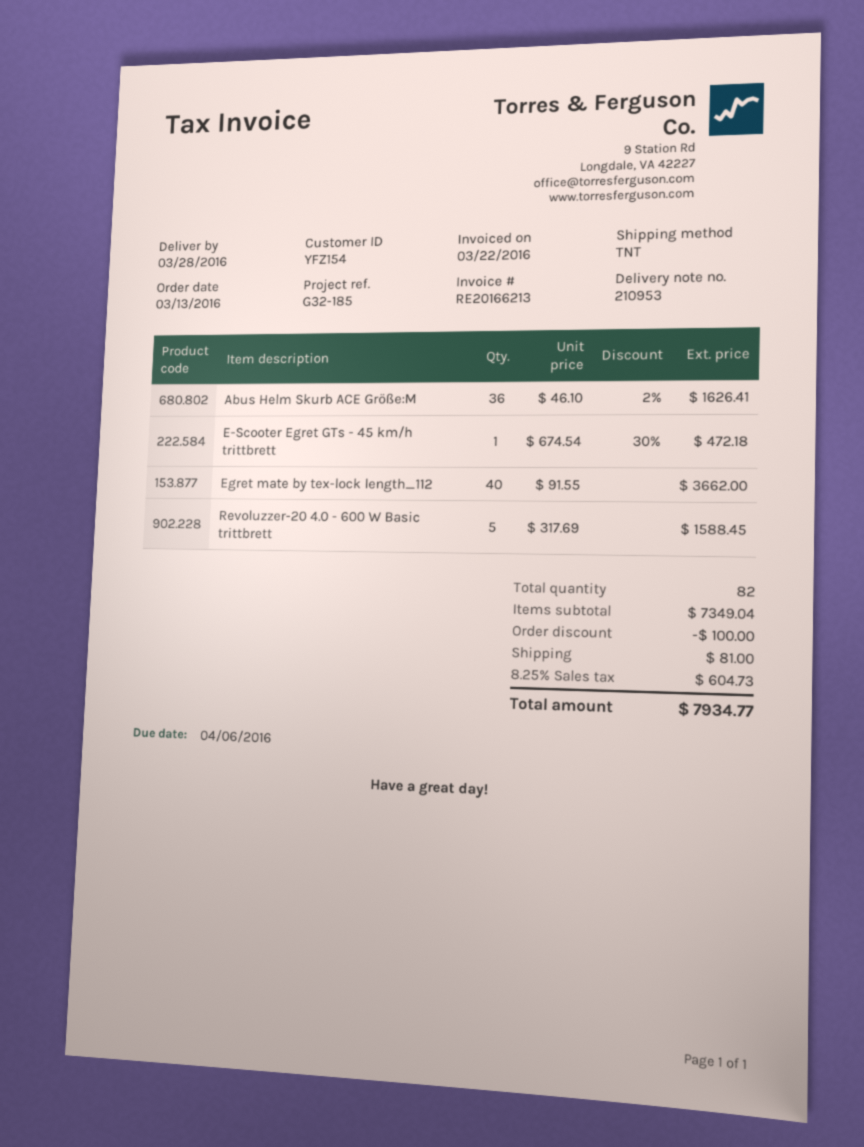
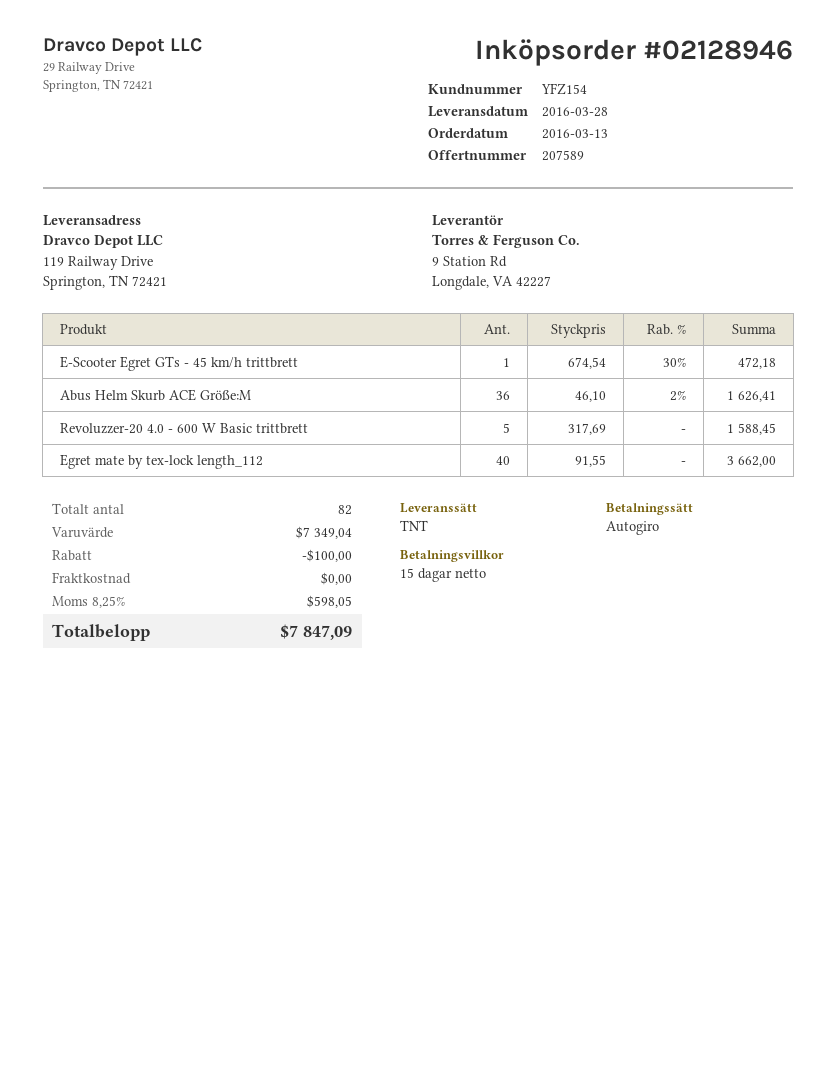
shipping: 81.00 -> 0.00
tax: 8.25% = 604.73 -> 8.25% = 598.05
total: 7934.77 -> 7847.09

